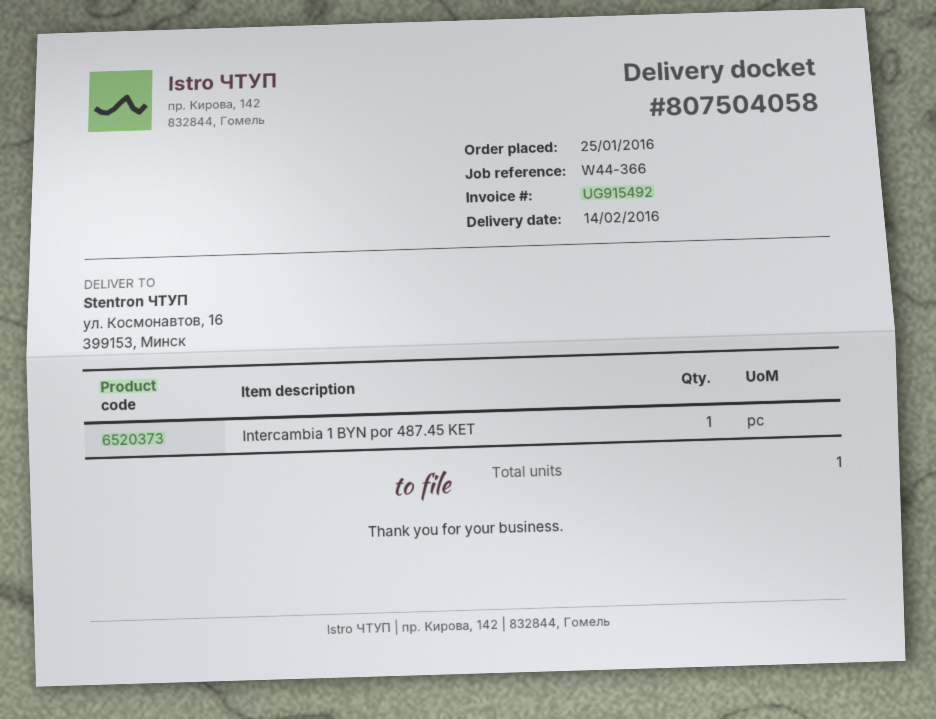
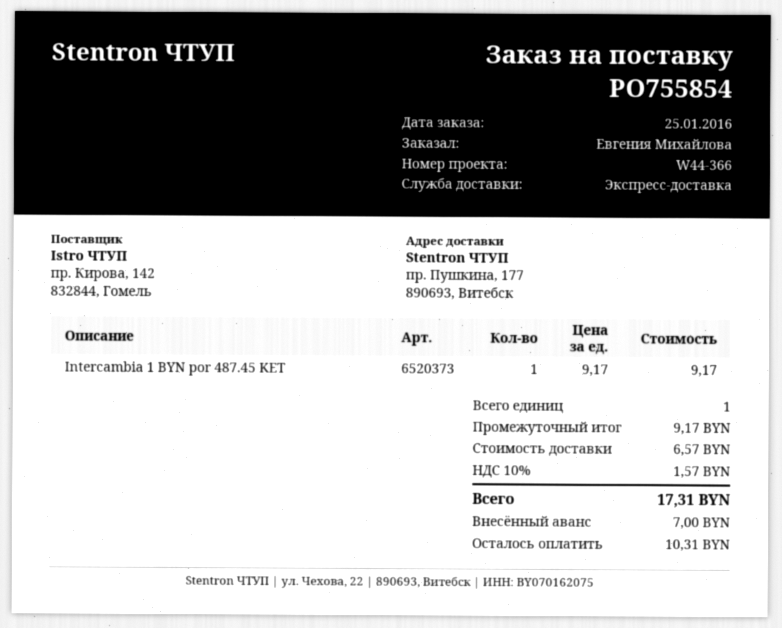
ship to: ул. Космонавтов, 16, 399153, Минск -> пр. Пушкина, 177, 890693, Витебск

